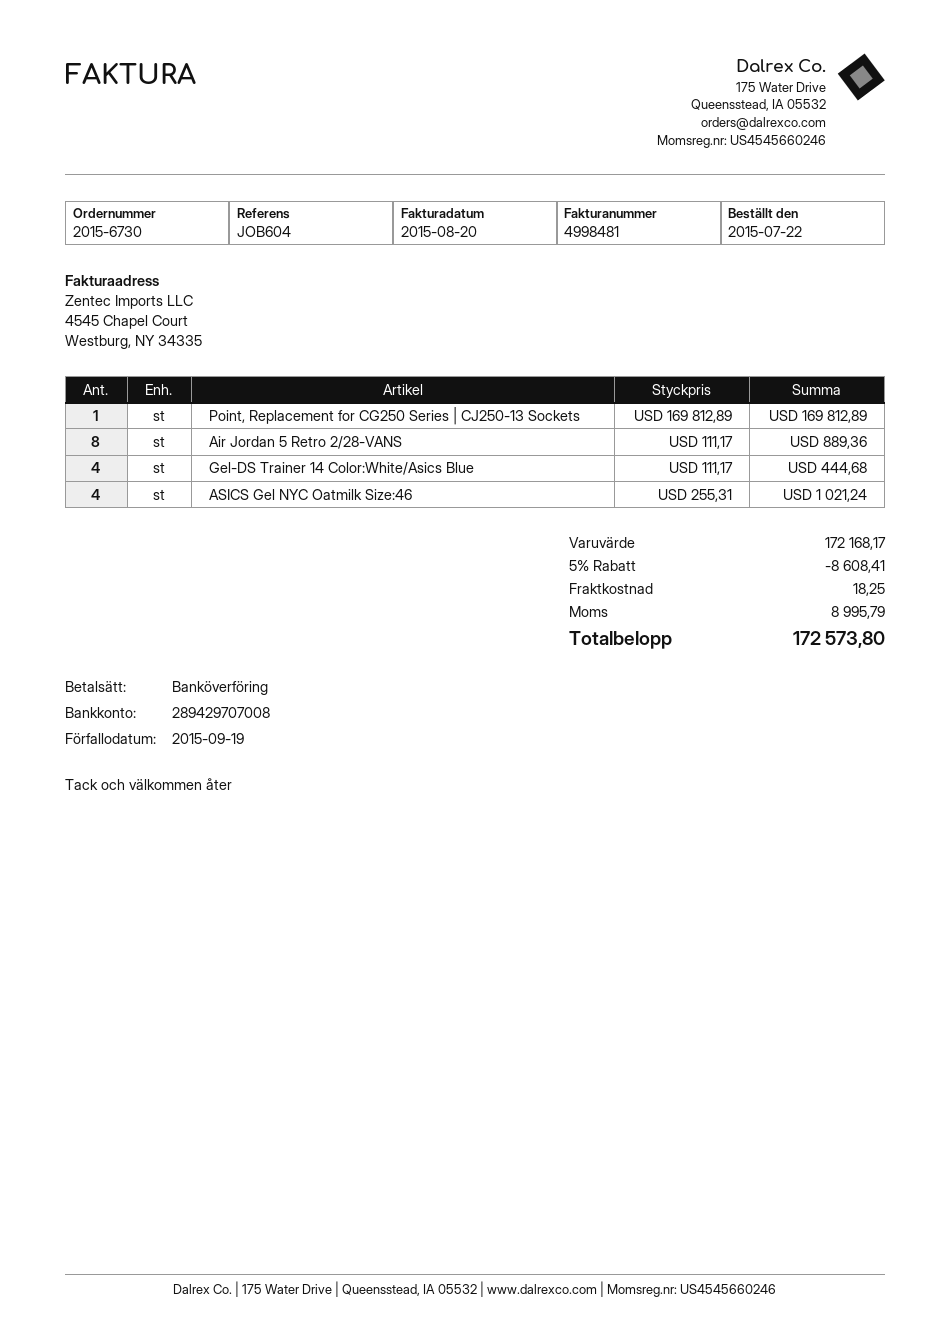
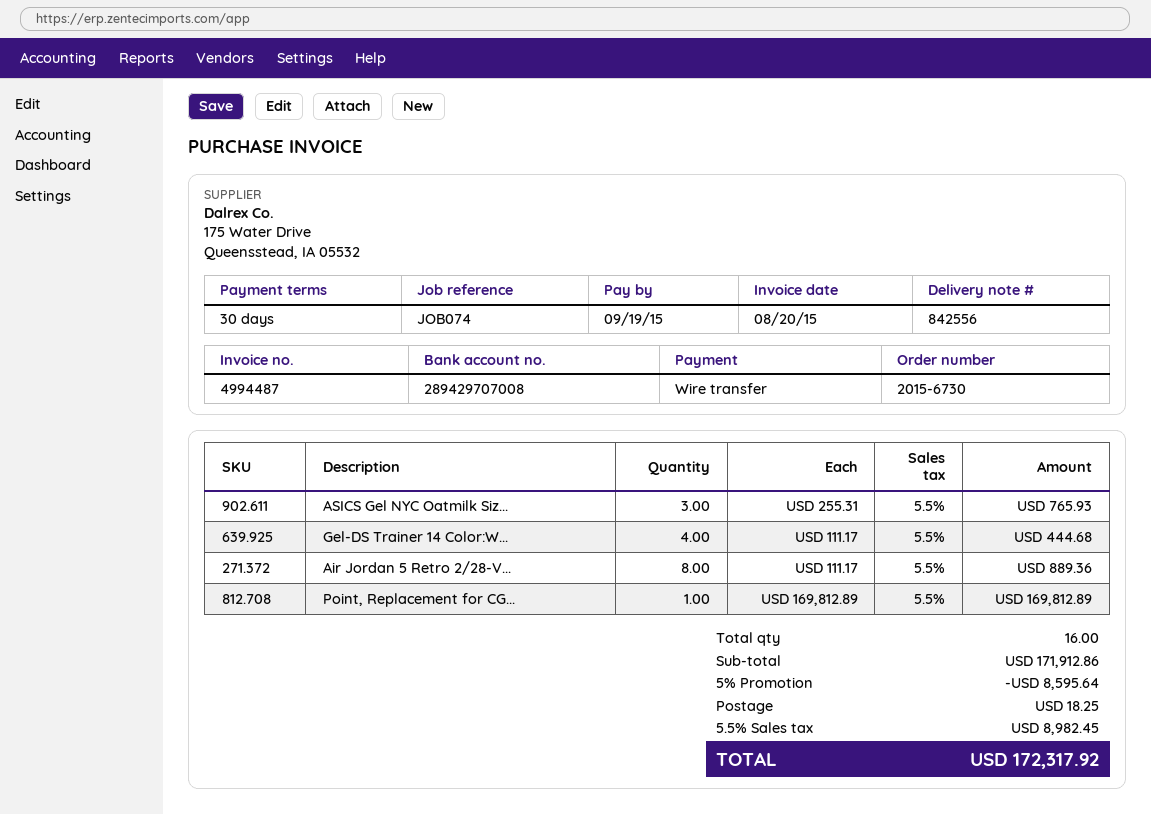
invoice number: 4998481 -> 4994487
reference: JOB604 -> JOB074
ASICS Gel NYC Oatmilk Size:46: 4 x 255.31 = 1021.24 -> 3 x 255.31 = 765.93
subtotal: 172168.17 -> 171912.86
discount: 5% = 8608.41 -> 5% = 8595.64
tax: 8995.79 -> 8982.45
total: 172573.80 -> 172317.92

